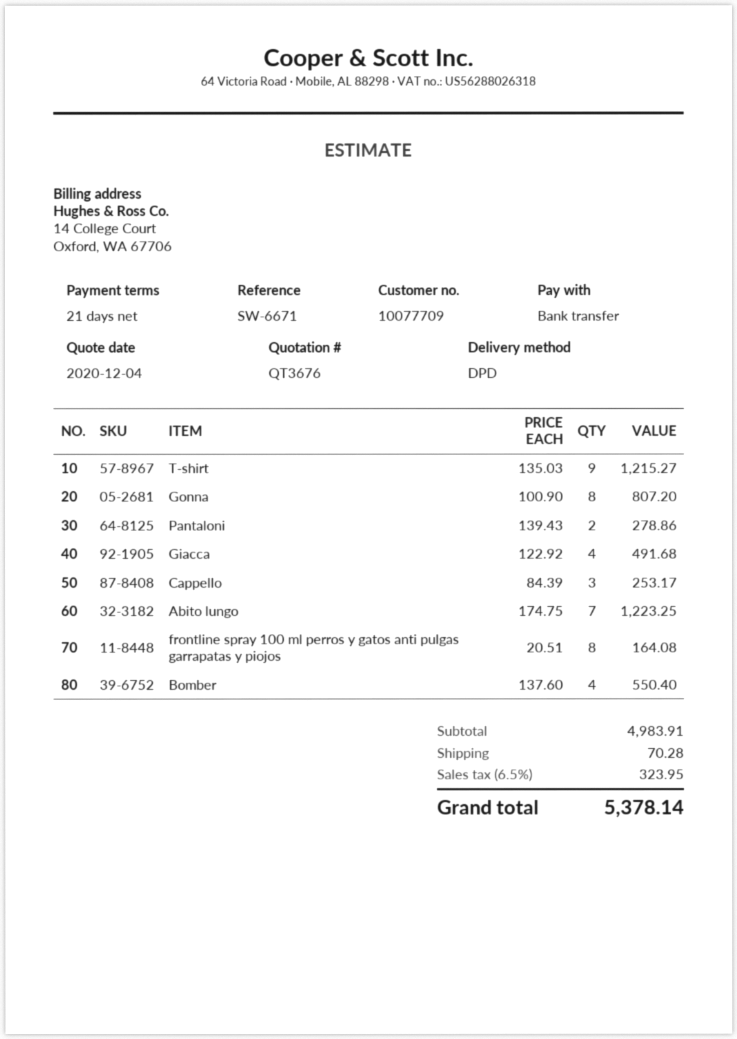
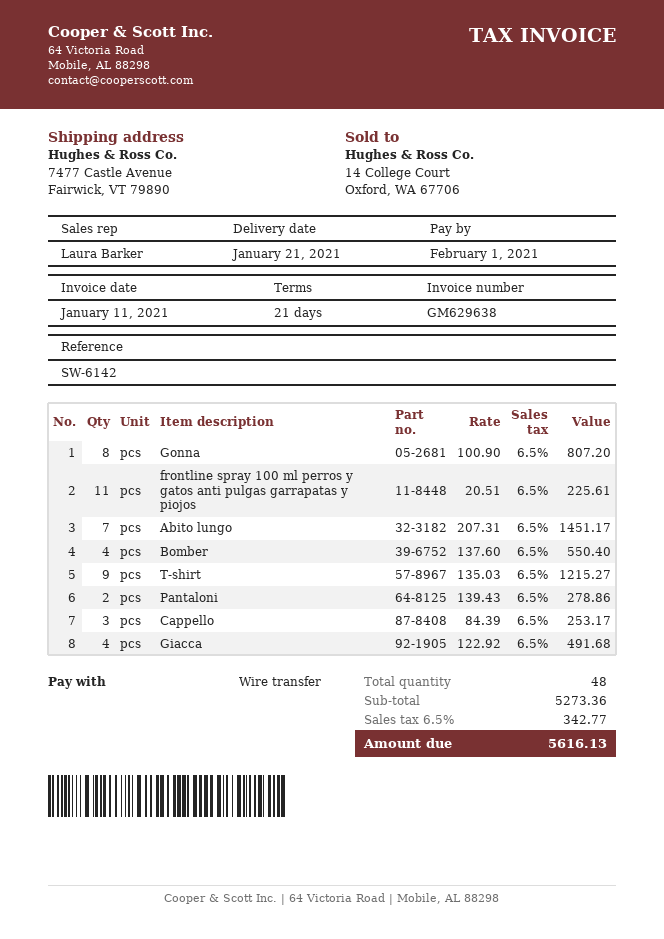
reference: SW-6671 -> SW-6142
Abito lungo: 7 x 174.75 = 1223.25 -> 7 x 207.31 = 1451.17
frontline spray 100 ml perros y gatos anti pulgas garrapatas y piojos: 8 x 20.51 = 164.08 -> 11 x 20.51 = 225.61
subtotal: 4983.91 -> 5273.36
shipping: 70.28 -> none
tax: 6.5% = 323.95 -> 6.5% = 342.77
total: 5378.14 -> 5616.13

